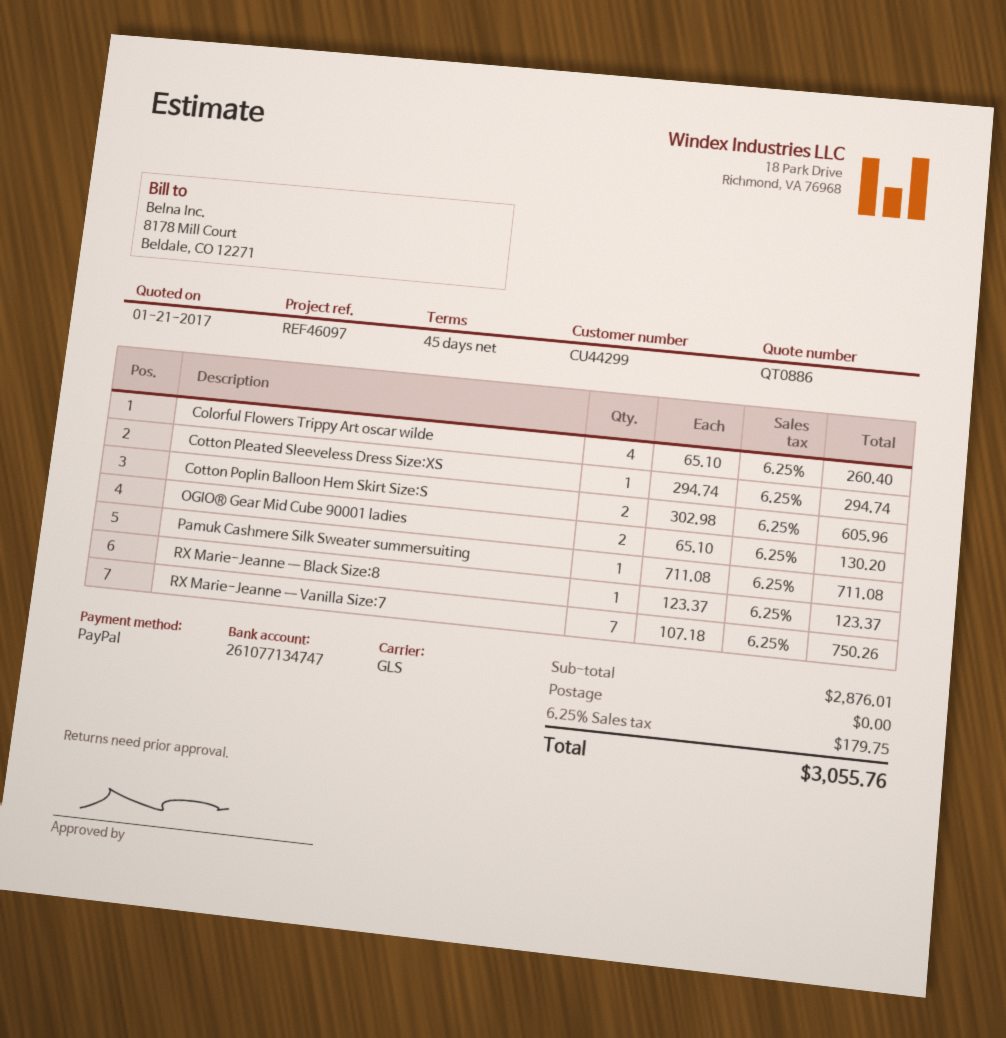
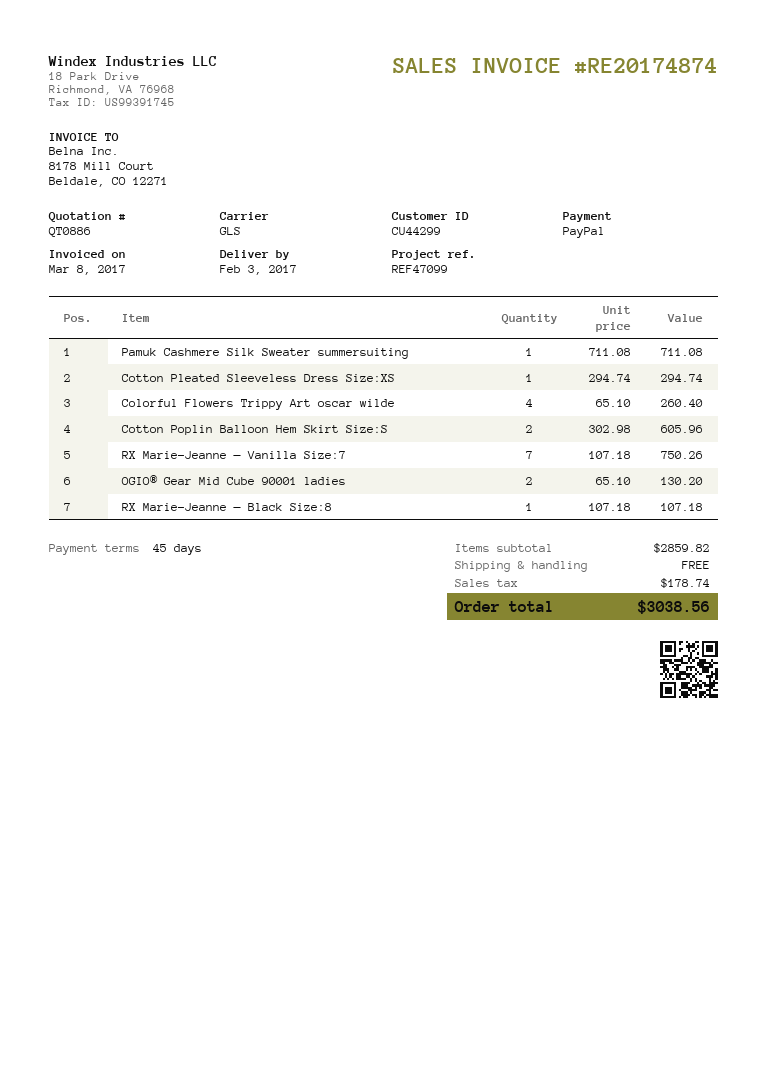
reference: REF46097 -> REF47099
RX Marie-Jeanne — Black Size:8: 1 x 123.37 = 123.37 -> 1 x 107.18 = 107.18
subtotal: 2876.01 -> 2859.82
tax: 179.75 -> 178.74
total: 3055.76 -> 3038.56

